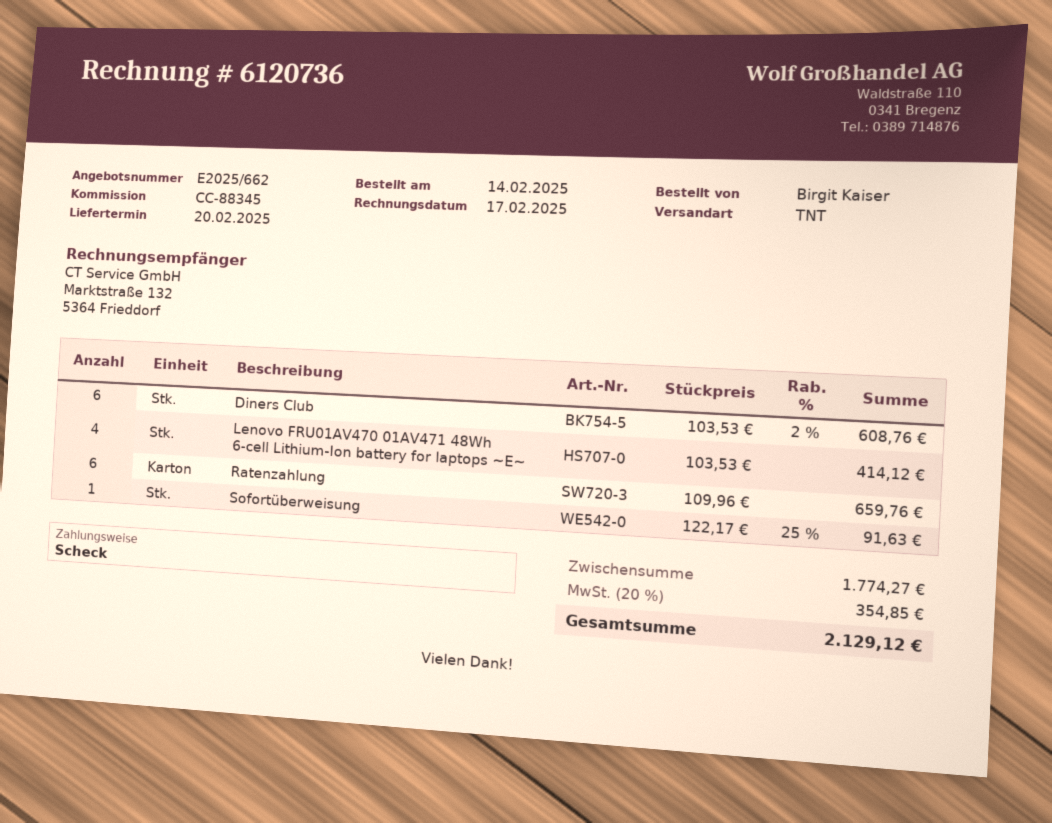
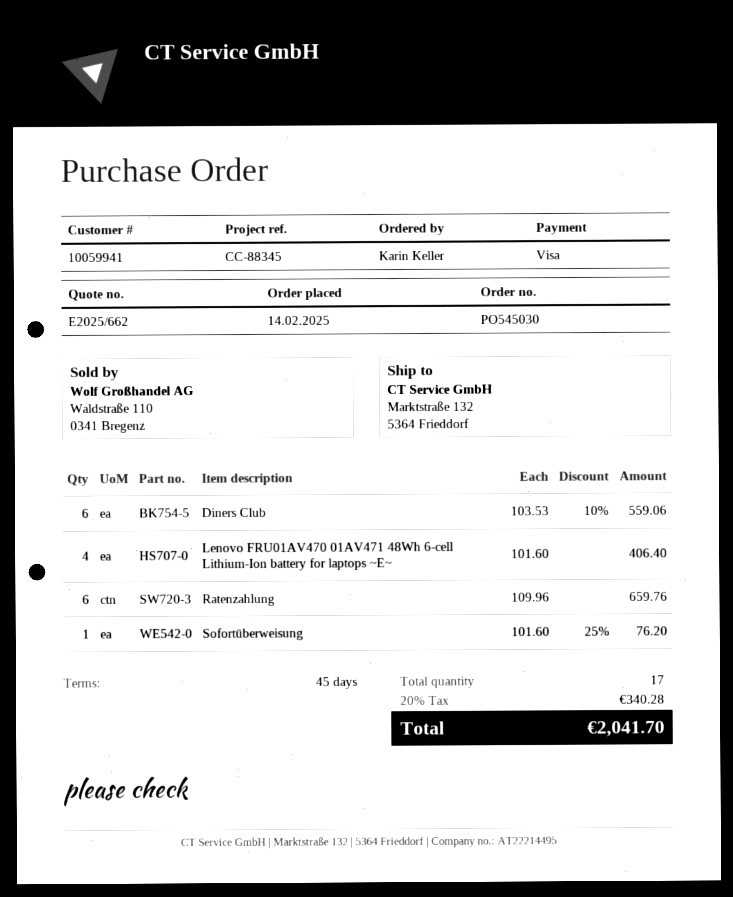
ordered by: Birgit Kaiser -> Karin Keller
payment method: cheque -> Visa
Diners Club: 6 x 103.53 - 2% = 608.76 -> 6 x 103.53 - 10% = 559.06
Lenovo FRU01AV470 01AV471 48Wh 6-cell Lithium-Ion battery for laptops ~E~: 4 x 103.53 = 414.12 -> 4 x 101.60 = 406.40
Sofortüberweisung: 1 x 122.17 - 25% = 91.63 -> 1 x 101.60 - 25% = 76.20
tax: 20% = 354.85 -> 20% = 340.28
total: 2129.12 -> 2041.70

